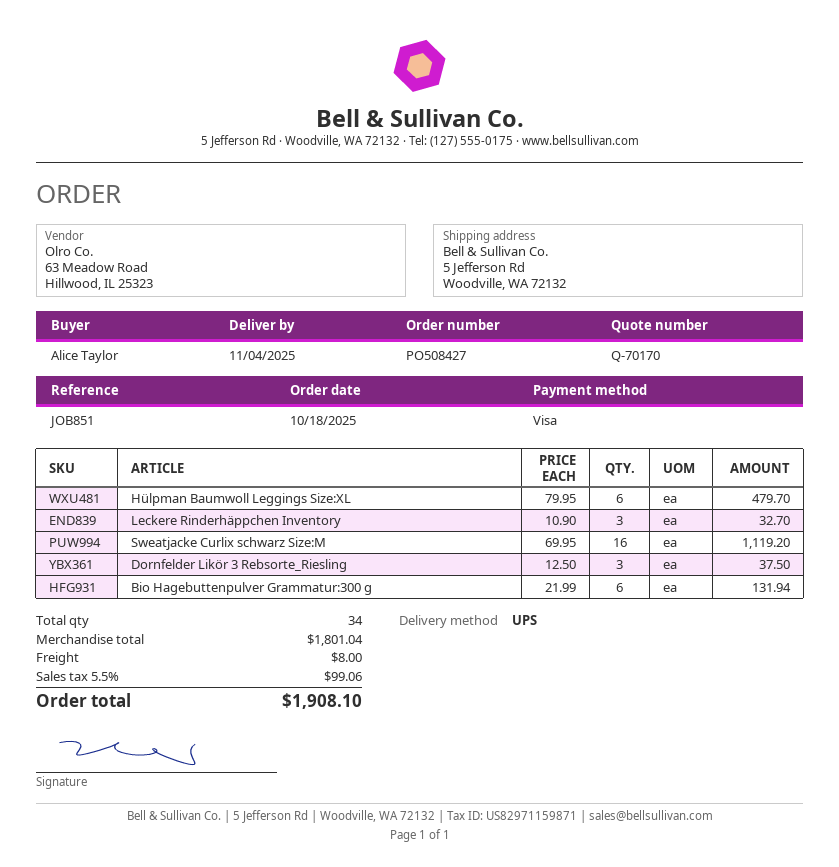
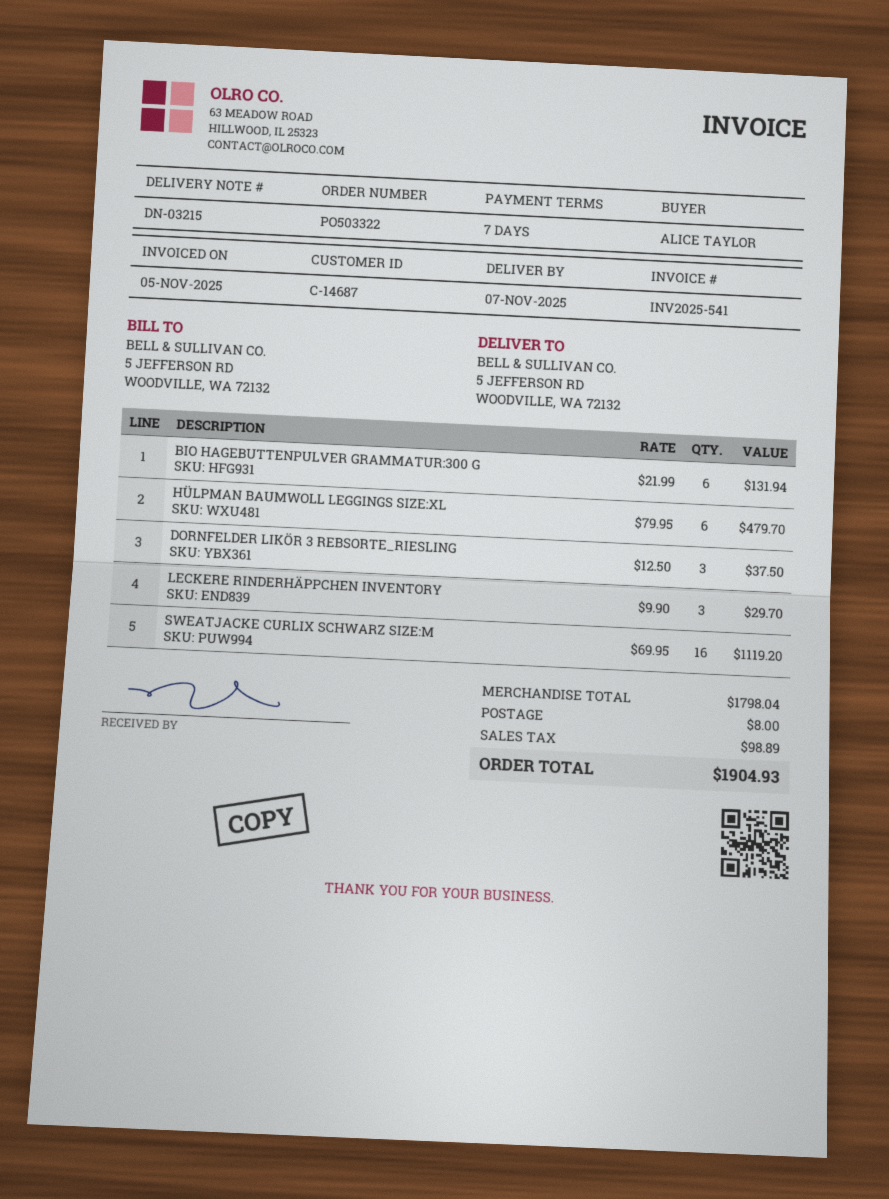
order number: PO508427 -> PO503322
delivery date: 2025-11-04 -> 2025-11-07
Leckere Rinderhäppchen Inventory: 3 x 10.90 = 32.70 -> 3 x 9.90 = 29.70
subtotal: 1801.04 -> 1798.04
tax: 99.06 -> 98.89
total: 1908.10 -> 1904.93

